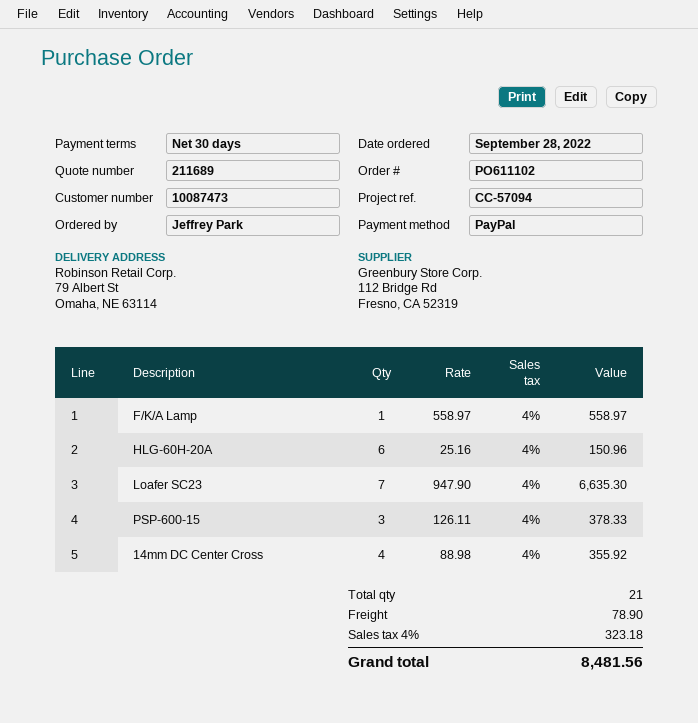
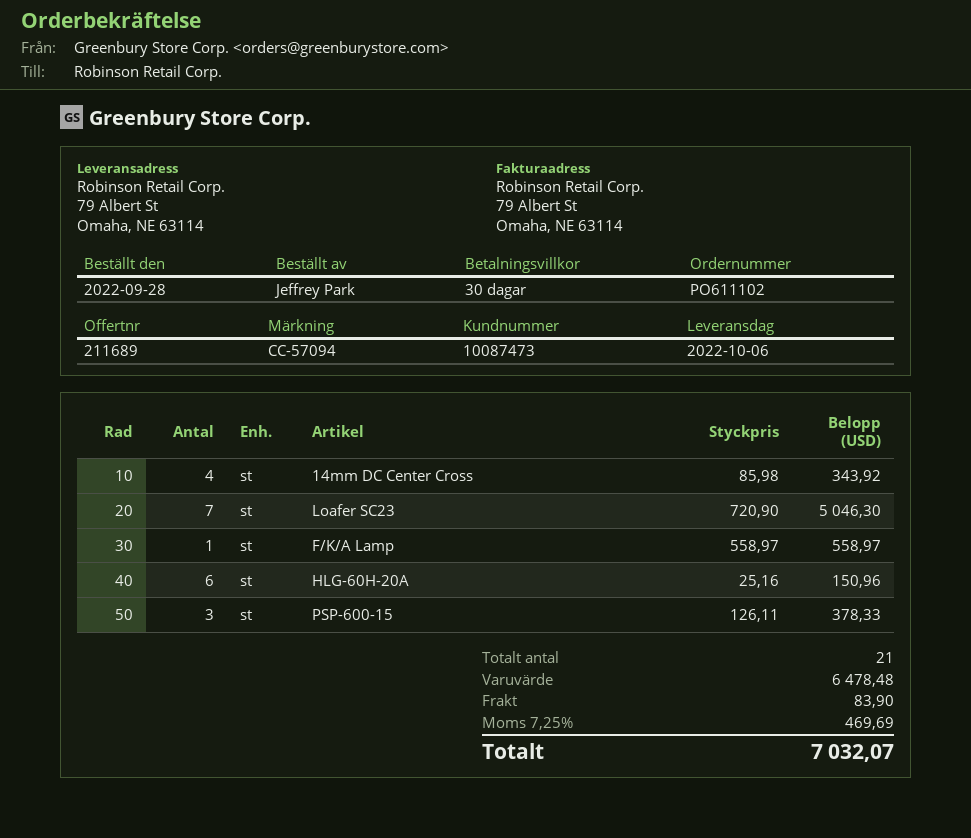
Loafer SC23: 7 x 947.90 = 6635.30 -> 7 x 720.90 = 5046.30
14mm DC Center Cross: 4 x 88.98 = 355.92 -> 4 x 85.98 = 343.92
shipping: 78.90 -> 83.90
tax: 4% = 323.18 -> 7.25% = 469.69
total: 8481.56 -> 7032.07

